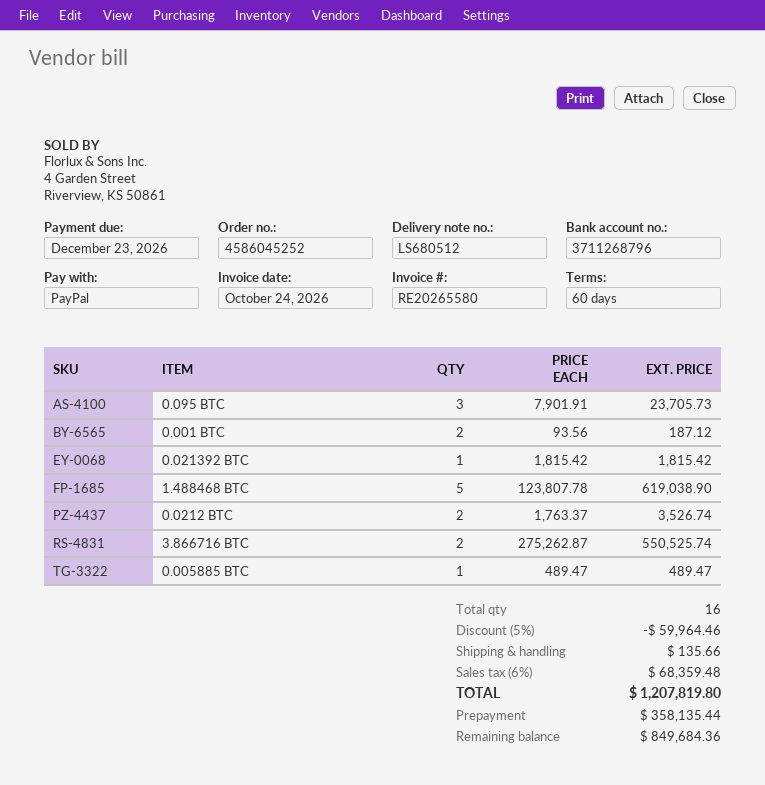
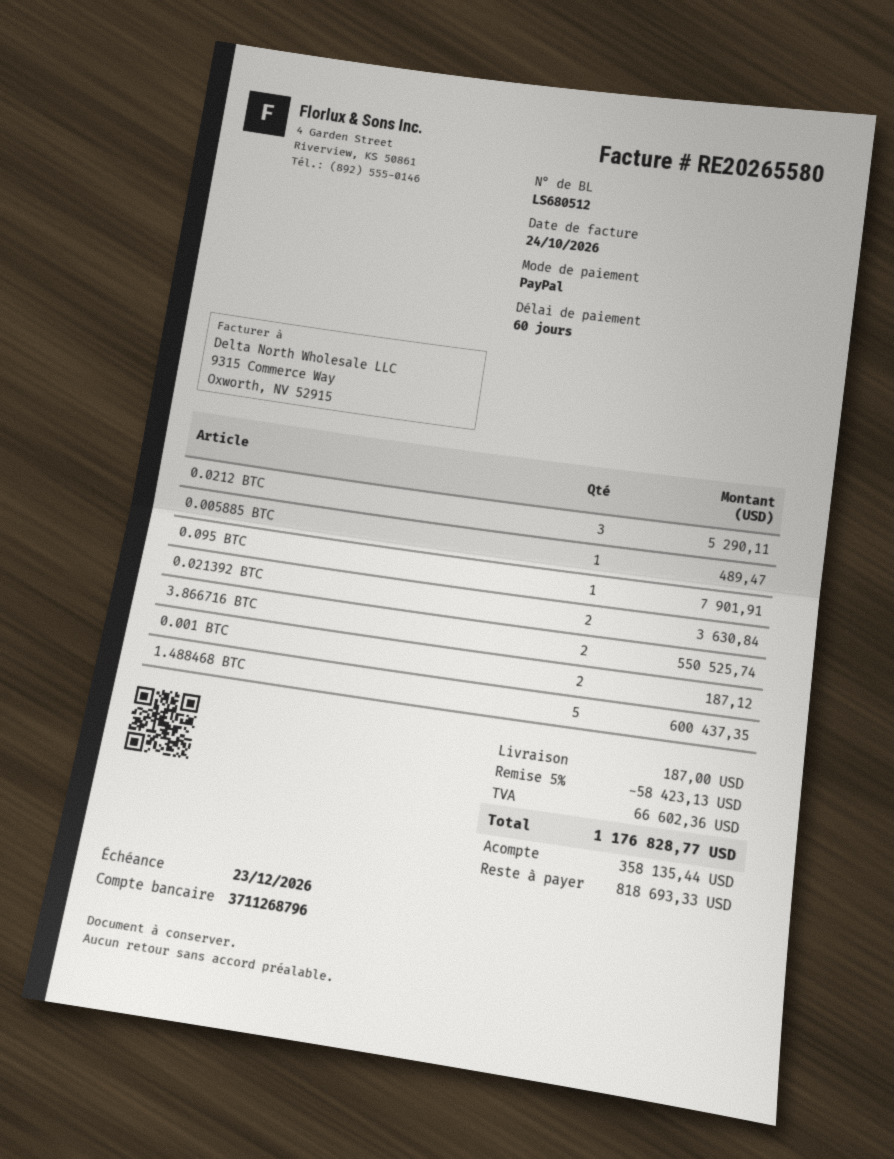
0.095 BTC: 3 for 23705.73 -> 1 for 7901.91
0.021392 BTC: 1 for 1815.42 -> 2 for 3630.84
1.488468 BTC: 5 for 619038.90 -> 5 for 600437.35
0.0212 BTC: 2 for 3526.74 -> 3 for 5290.11
discount: 5% = 59964.46 -> 5% = 58423.13
shipping: 135.66 -> 187.00
tax: 68359.48 -> 66602.36
total: 1207819.80 -> 1176828.77
balance: 849684.36 -> 818693.33

